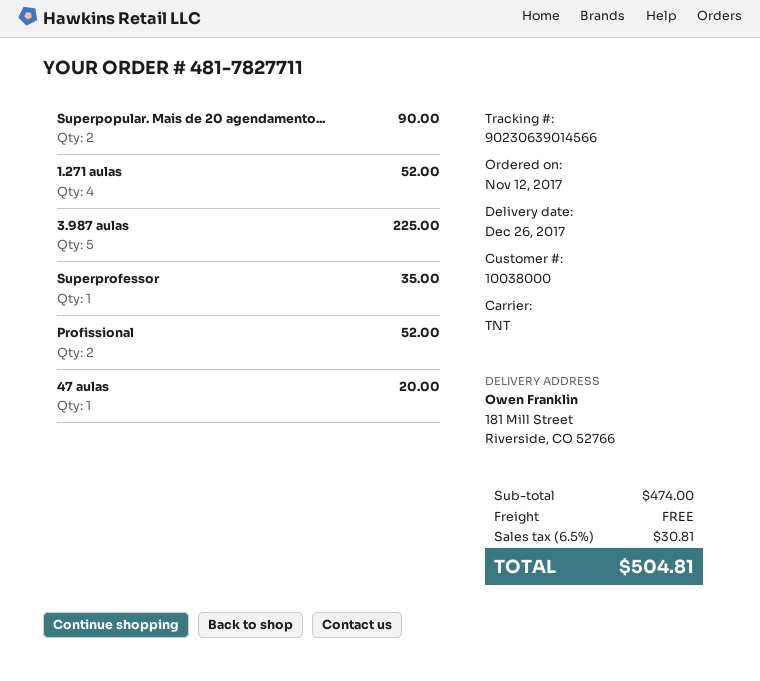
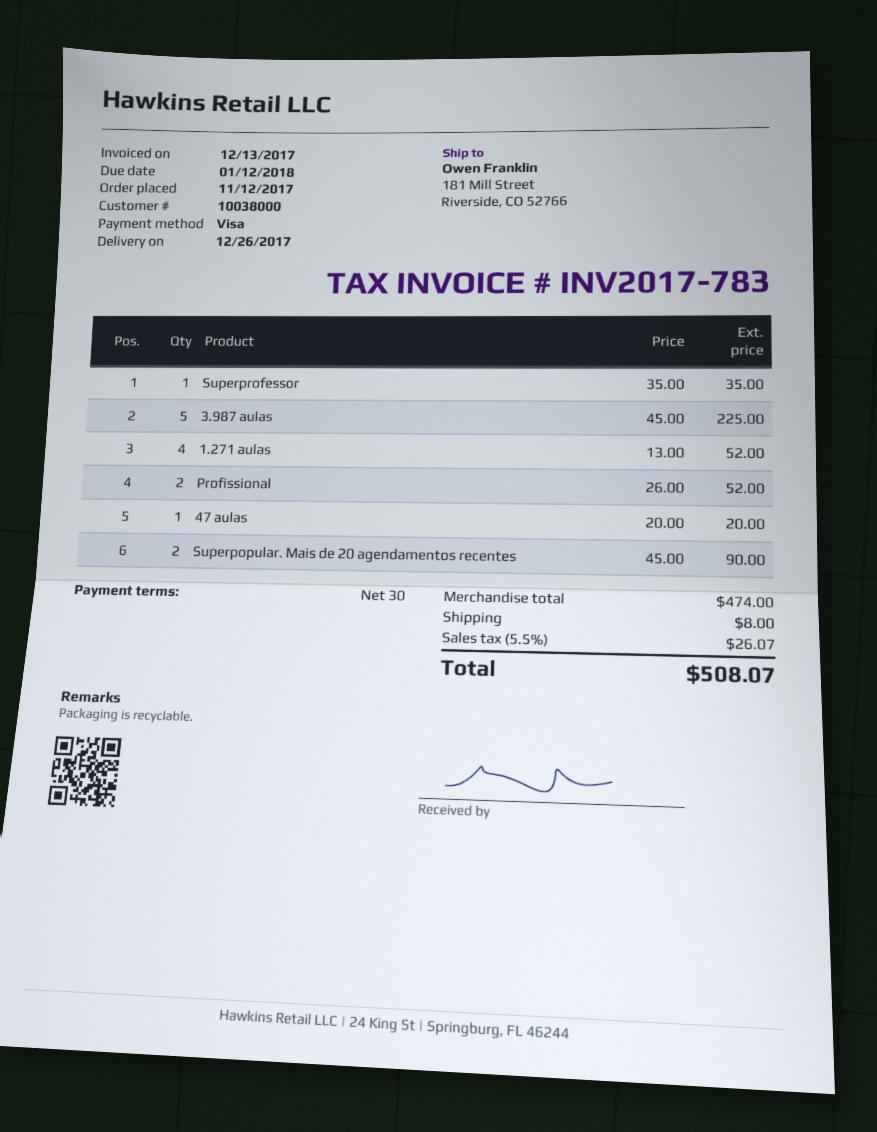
shipping: 0.00 -> 8.00
tax: 6.5% = 30.81 -> 5.5% = 26.07
total: 504.81 -> 508.07

